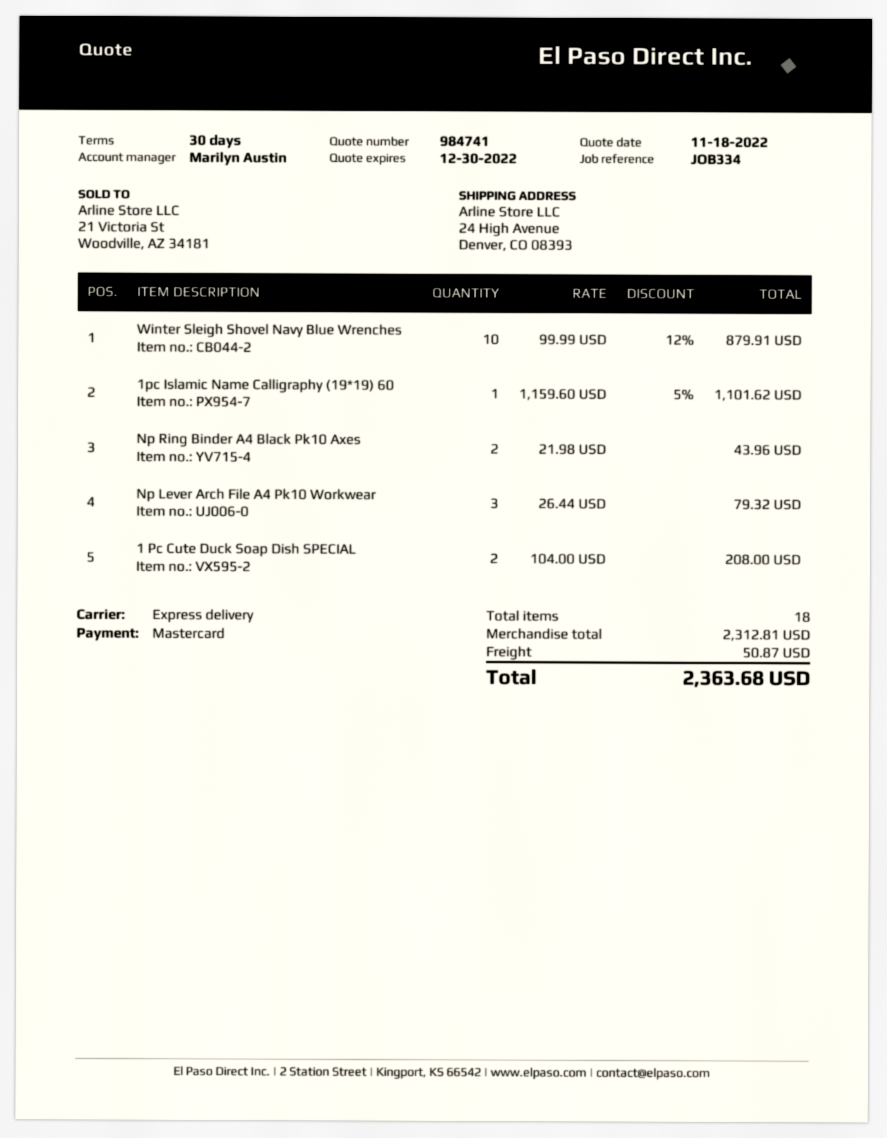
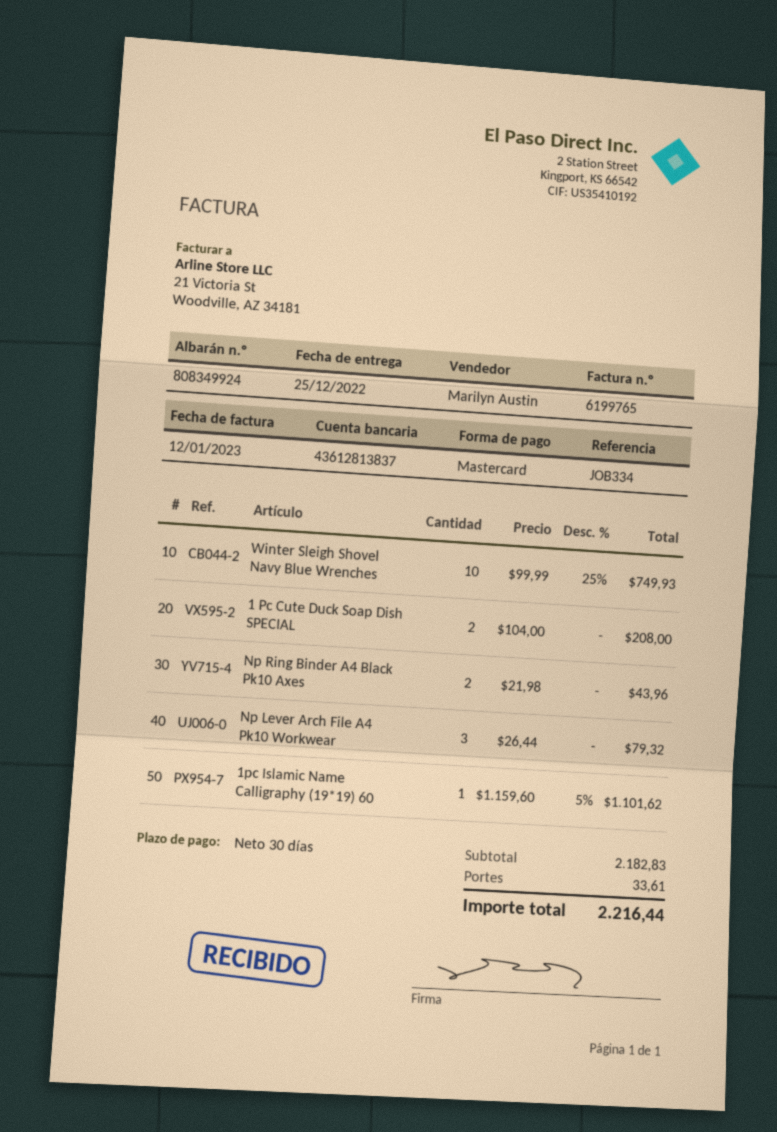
Winter Sleigh Shovel Navy Blue Wrenches: 10 x 99.99 - 12% = 879.91 -> 10 x 99.99 - 25% = 749.93
subtotal: 2312.81 -> 2182.83
shipping: 50.87 -> 33.61
total: 2363.68 -> 2216.44

